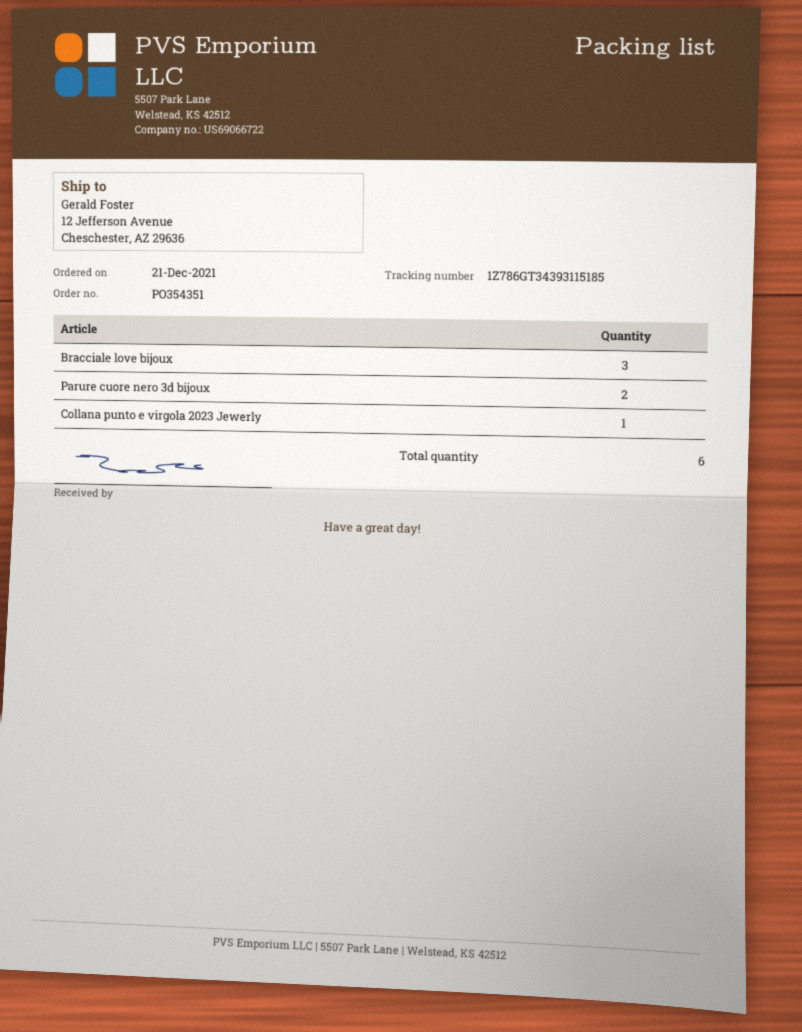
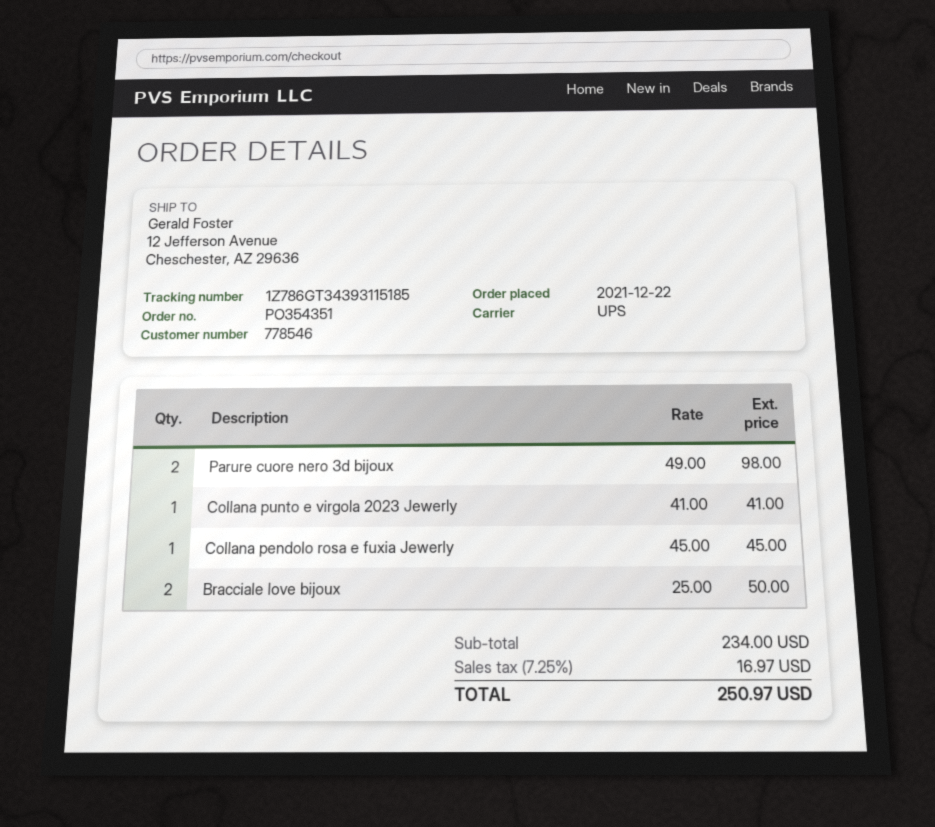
order date: 2021-12-21 -> 2021-12-22
Bracciale love bijoux: 3 -> 2
Collana pendolo rosa e fuxia Jewerly: none -> 1

